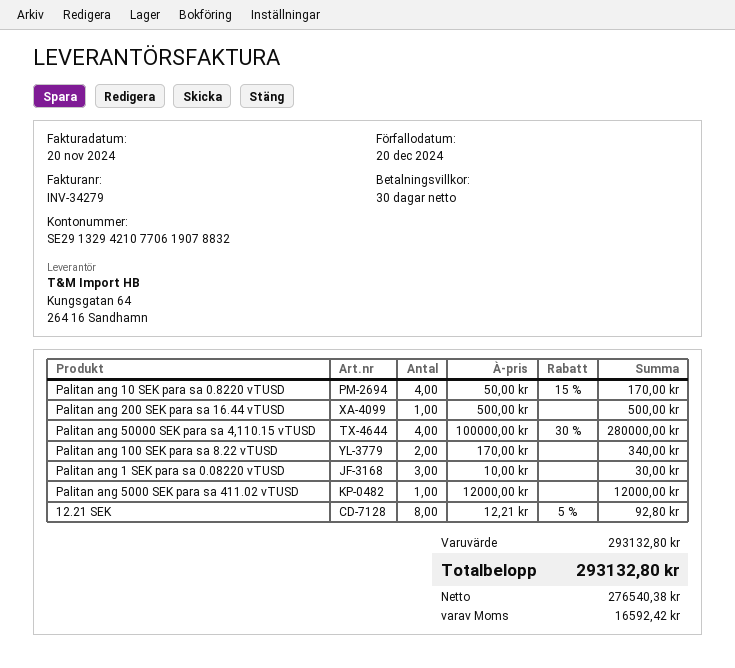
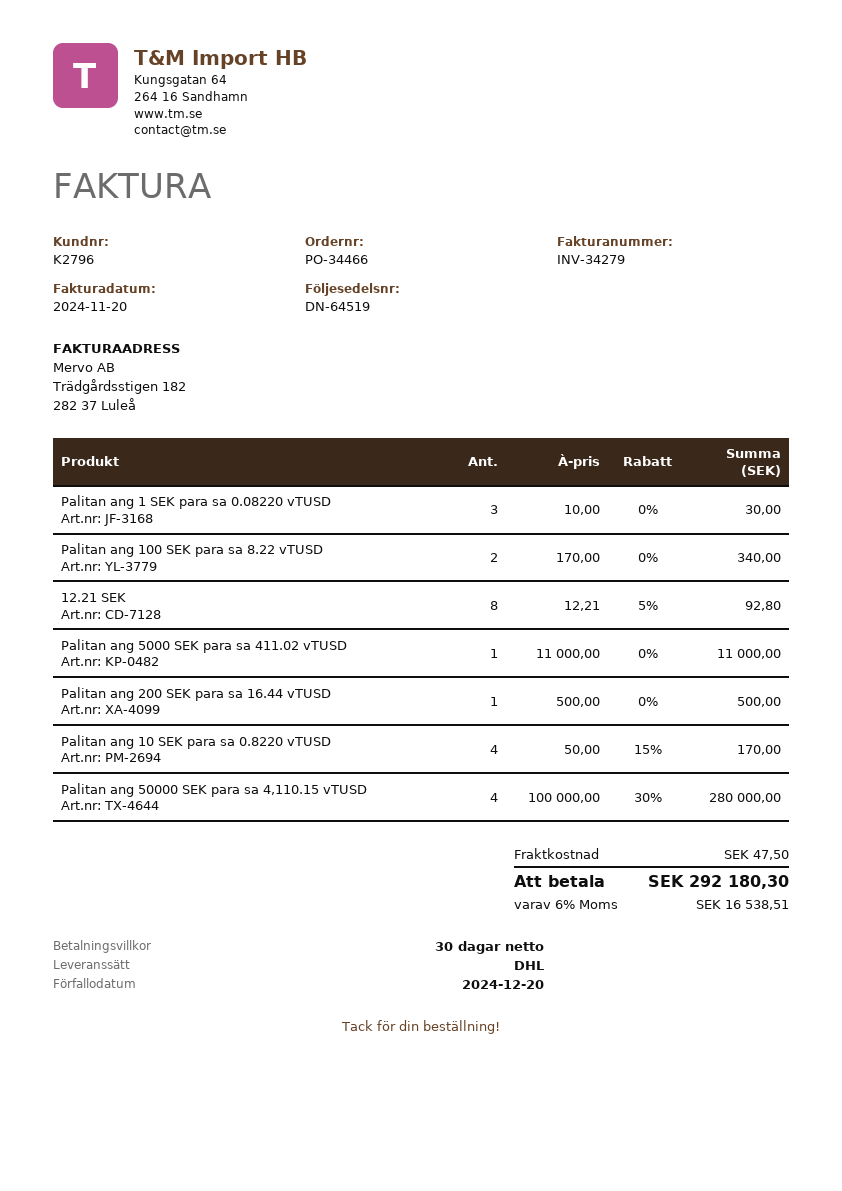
Palitan ang 5000 SEK para sa 411.02 vTUSD: 1 x 12000.00 = 12000.00 -> 1 x 11000.00 = 11000.00
shipping: none -> 47.50
tax: 16592.42 -> 16538.51
total: 293132.80 -> 292180.30

